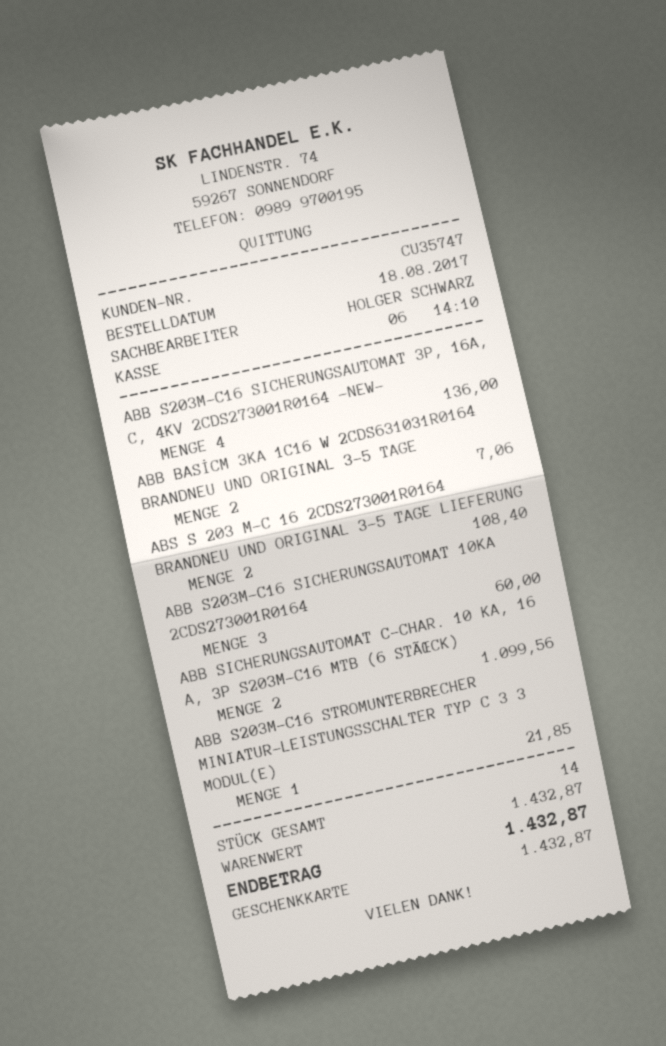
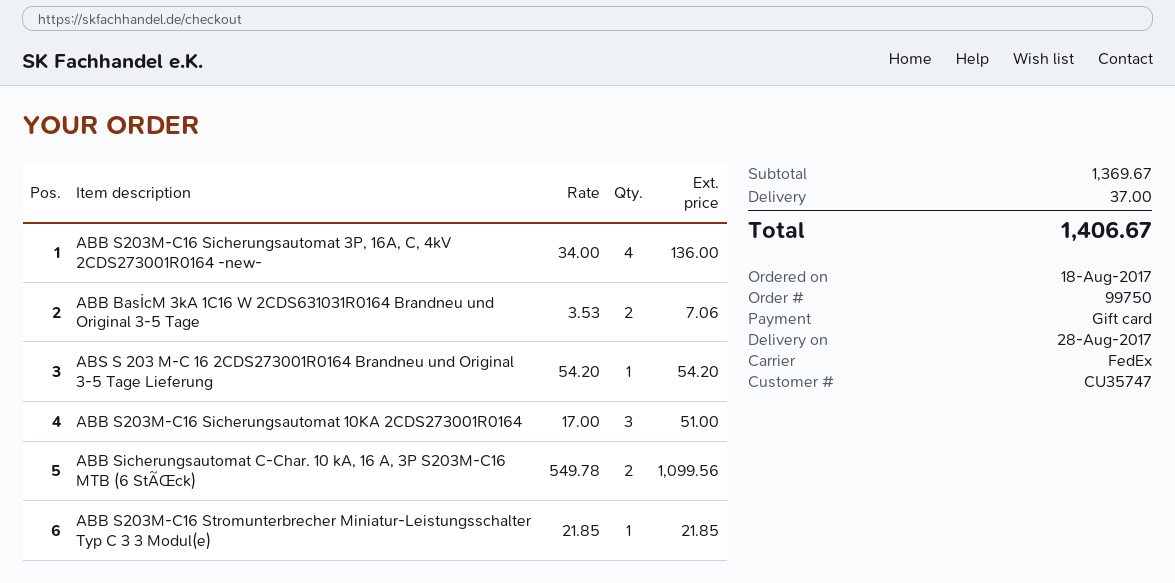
ABS S 203 M-C 16 2CDS273001R0164 BRANDNEU UND ORIGINAL 3-5 TAGE LIEFERUNG: 2 for 108.40 -> 1 for 54.20
ABB S203M-C16 SICHERUNGSAUTOMAT 10KA 2CDS273001R0164: 3 for 60.00 -> 3 for 51.00
subtotal: 1432.87 -> 1369.67
shipping: none -> 37.00
total: 1432.87 -> 1406.67

